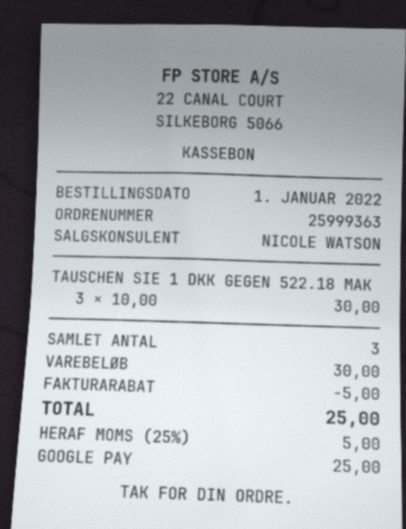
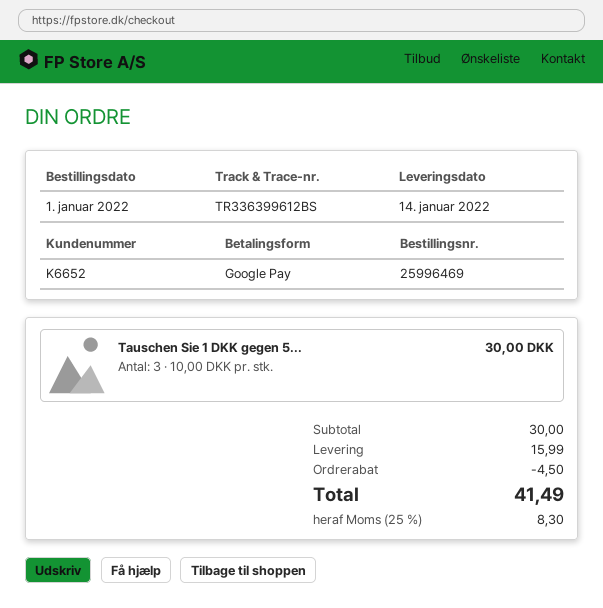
order number: 25999363 -> 25996469
discount: 5.00 -> 4.50
shipping: none -> 15.99
tax: 25% = 5.00 -> 25% = 8.30
total: 25.00 -> 41.49

